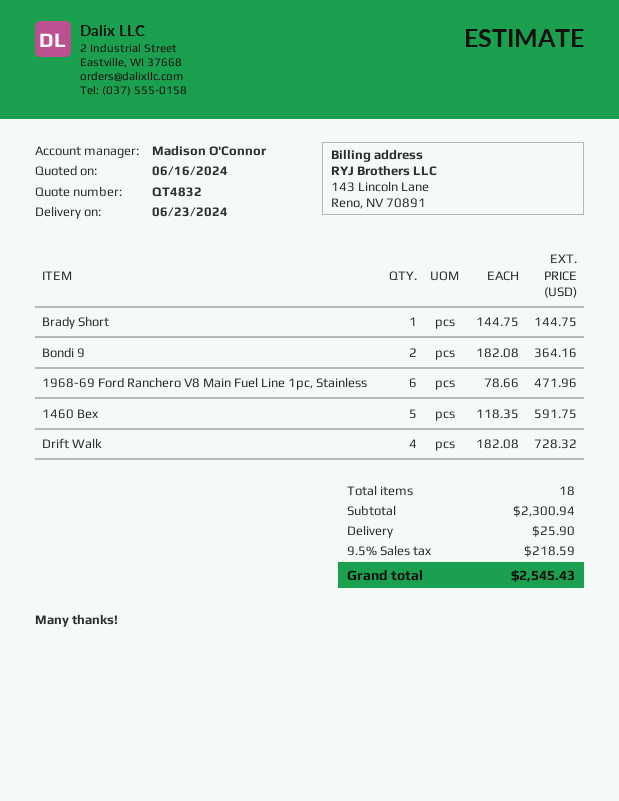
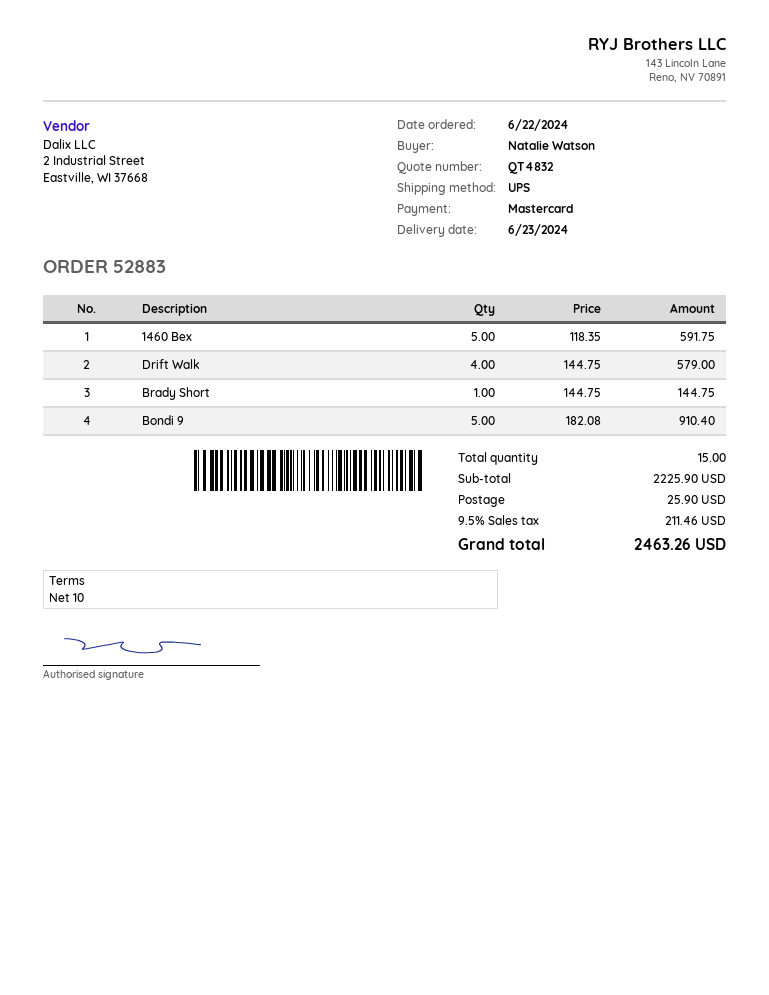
Bondi 9: 2 x 182.08 = 364.16 -> 5 x 182.08 = 910.40
1968-69 Ford Ranchero V8 Main Fuel Line 1pc, Stainless: 6 x 78.66 = 471.96 -> none
Drift Walk: 4 x 182.08 = 728.32 -> 4 x 144.75 = 579.00
total quantity: 18 -> 15
subtotal: 2300.94 -> 2225.90
tax: 9.5% = 218.59 -> 9.5% = 211.46
total: 2545.43 -> 2463.26

